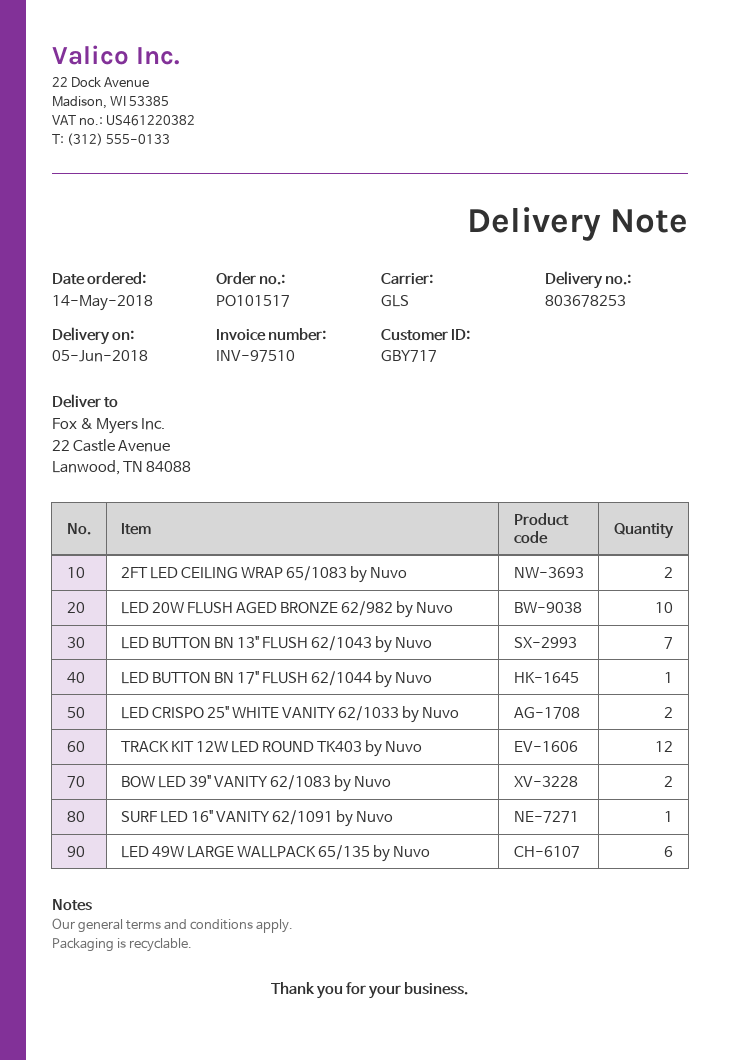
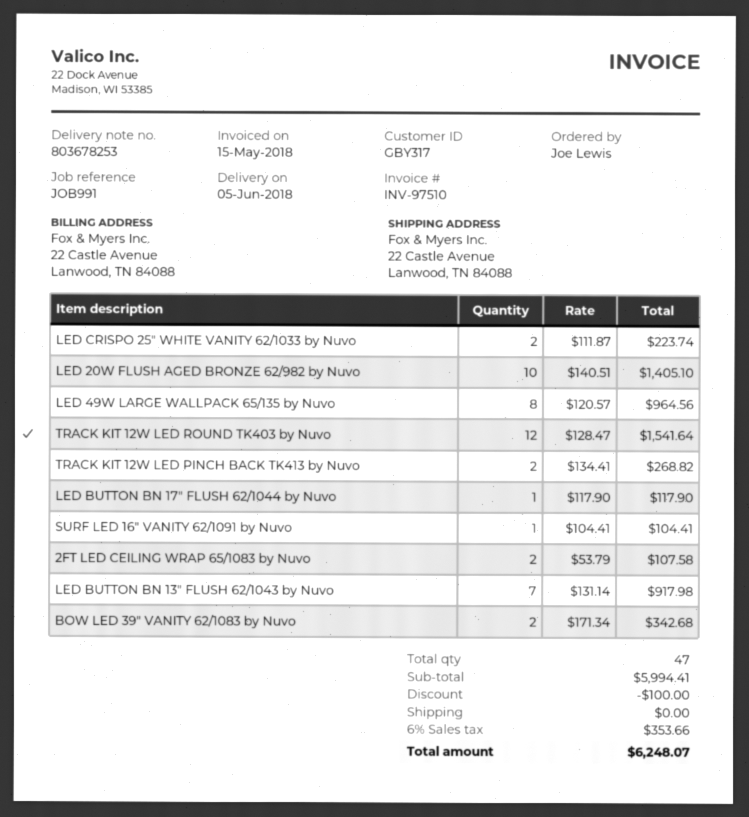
customer number: GBY717 -> GBY317
LED 49W LARGE WALLPACK 65/135 by Nuvo: 6 -> 8
TRACK KIT 12W LED PINCH BACK TK413 by Nuvo: none -> 2

